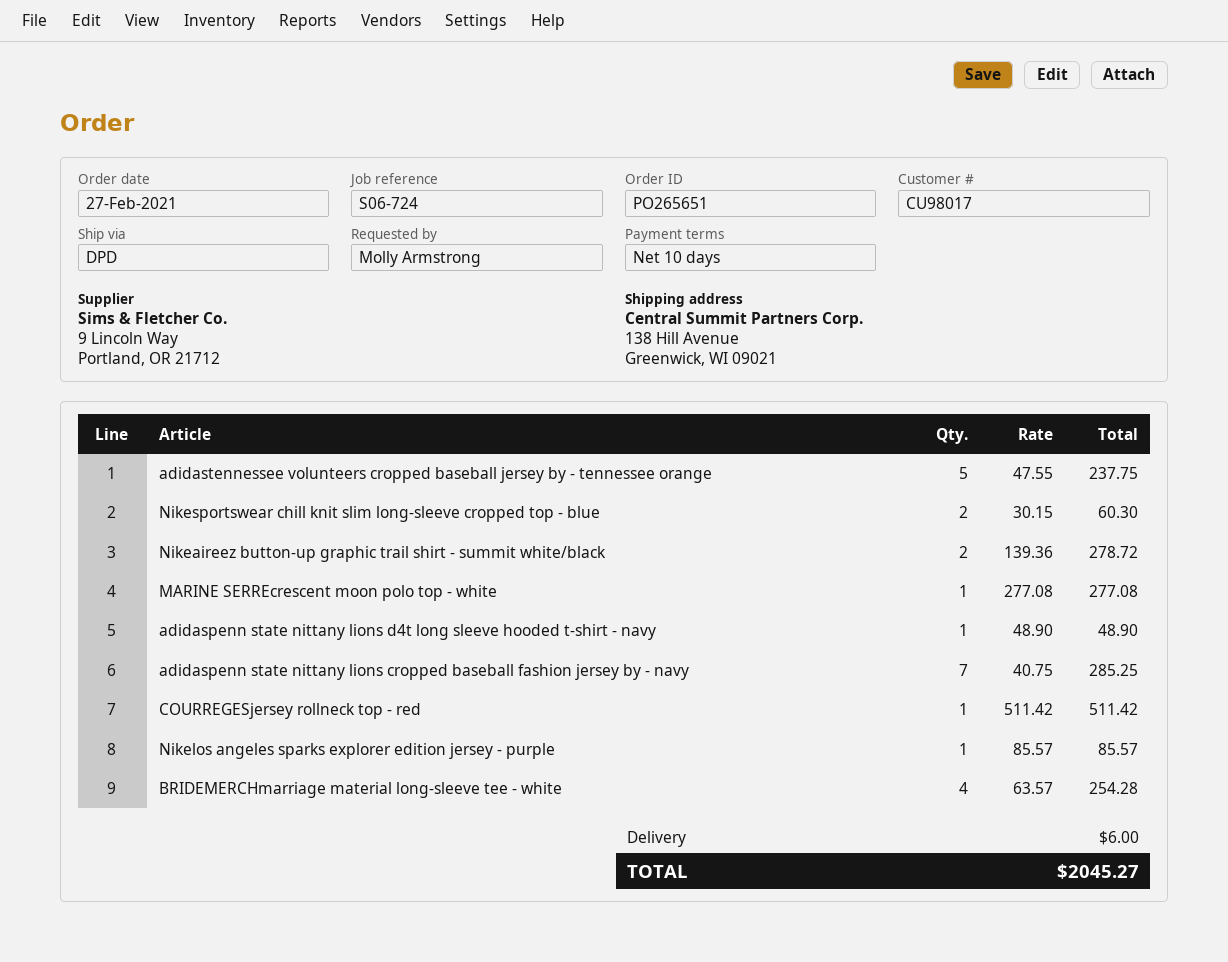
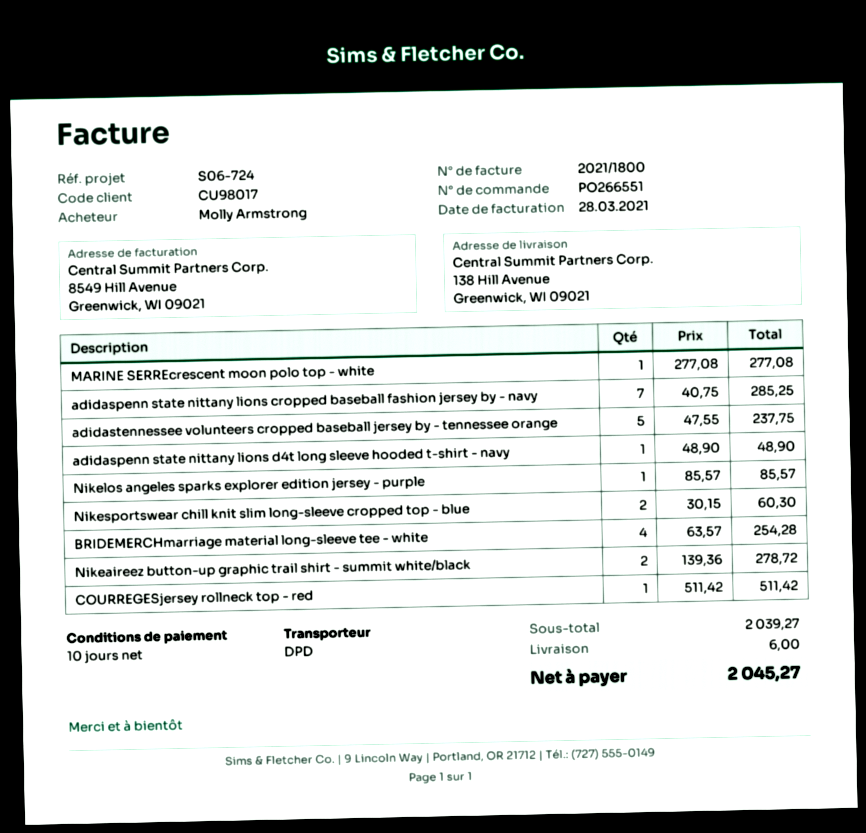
order number: PO265651 -> PO266551

